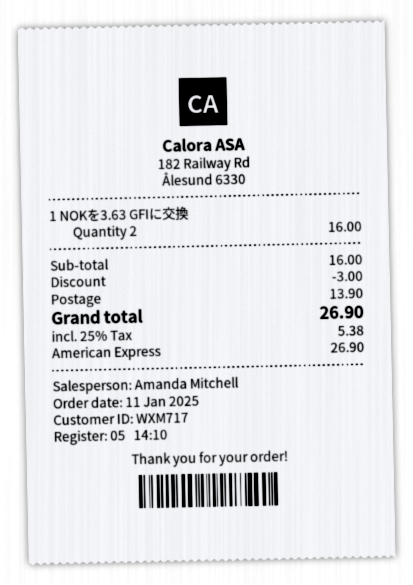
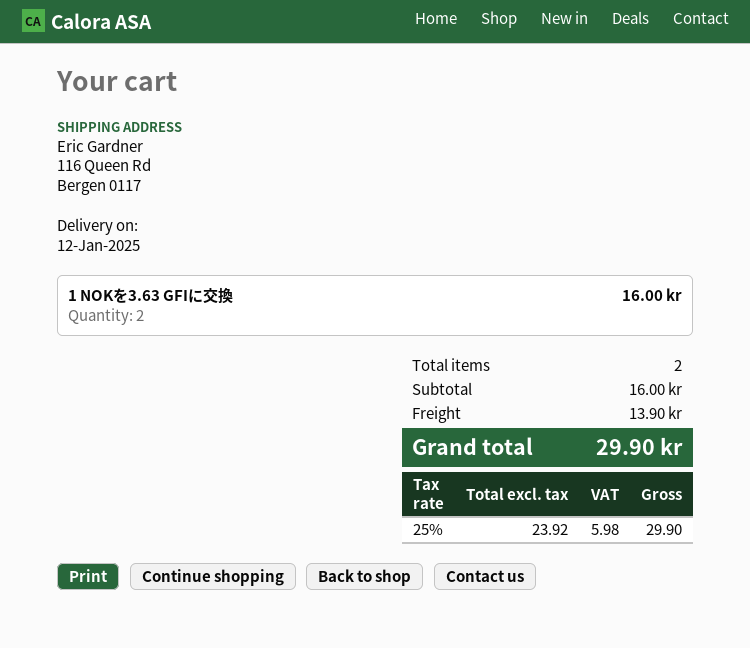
discount: 3.00 -> none
tax: 25% = 5.38 -> 25% = 5.98
total: 26.90 -> 29.90

